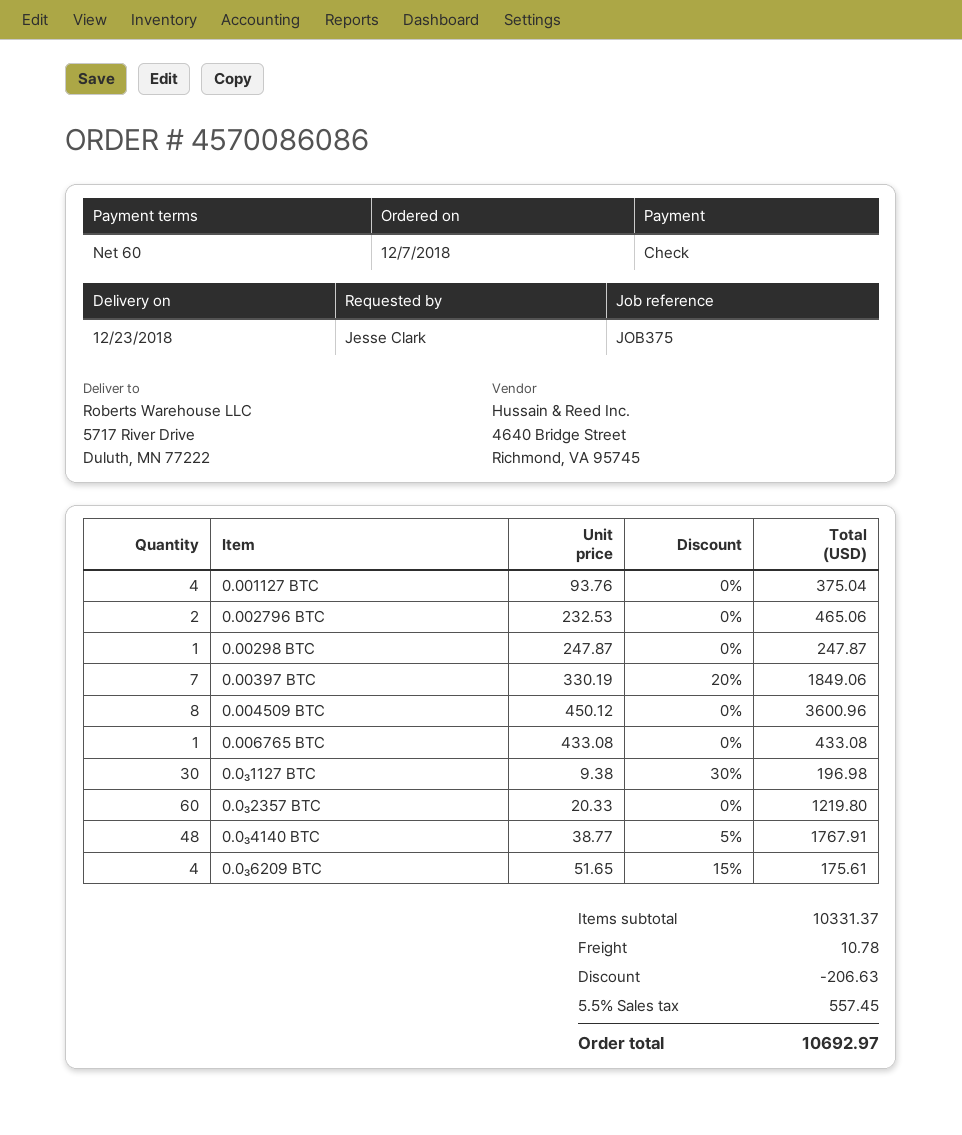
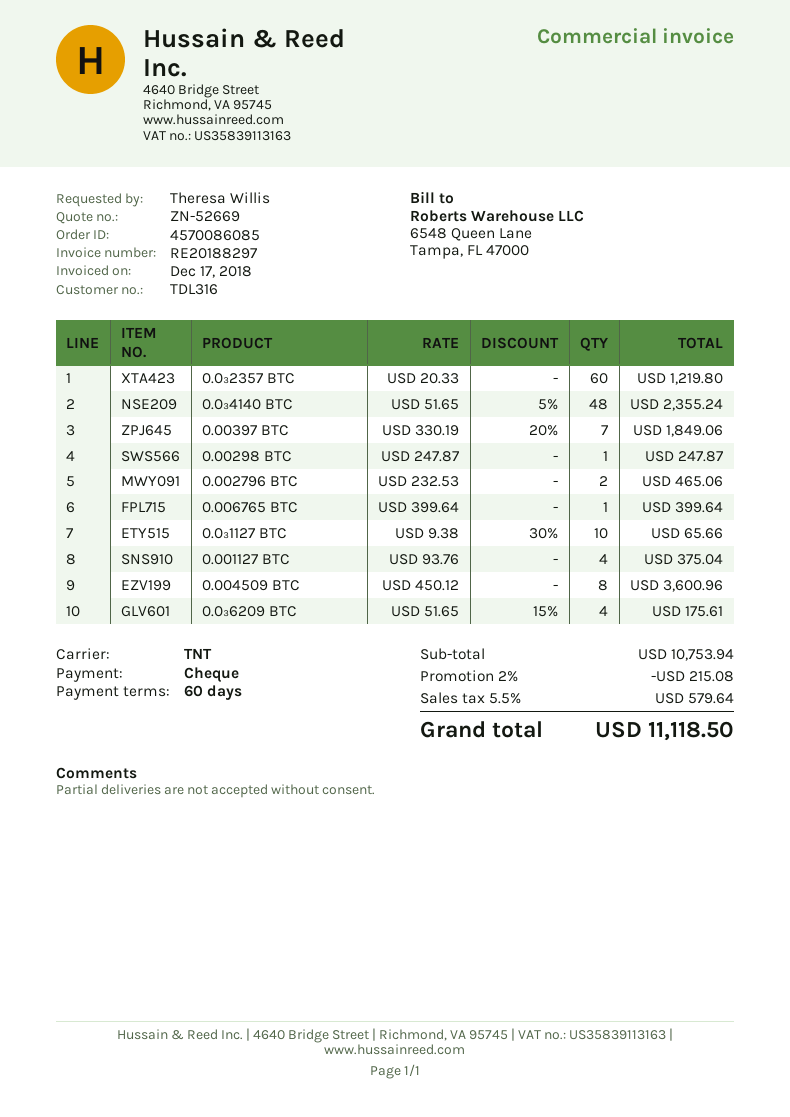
order number: 4570086086 -> 4570086085
ordered by: Jesse Clark -> Theresa Willis
0.006765 BTC: 1 x 433.08 = 433.08 -> 1 x 399.64 = 399.64
0.0₃1127 BTC: 30 x 9.38 - 30% = 196.98 -> 10 x 9.38 - 30% = 65.66
0.0₃4140 BTC: 48 x 38.77 - 5% = 1767.91 -> 48 x 51.65 - 5% = 2355.24
subtotal: 10331.37 -> 10753.94
discount: 206.63 -> 215.08
shipping: 10.78 -> none
tax: 5.5% = 557.45 -> 5.5% = 579.64
total: 10692.97 -> 11118.50

